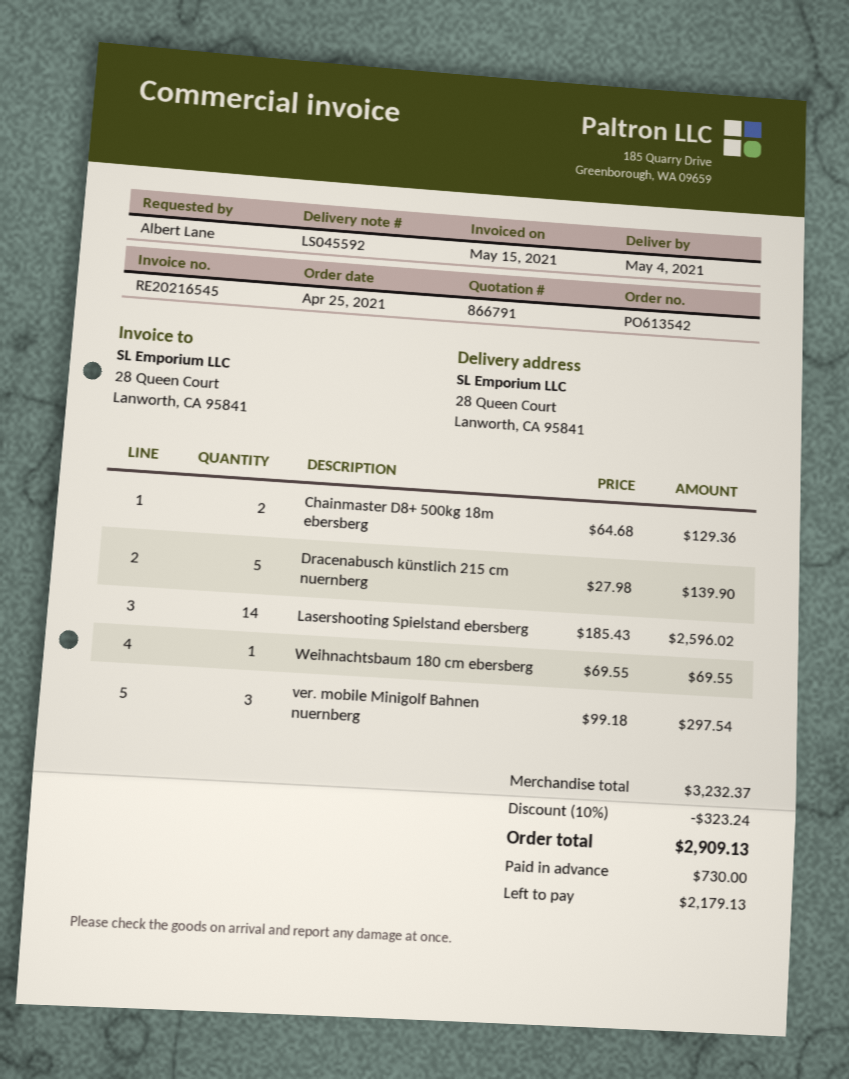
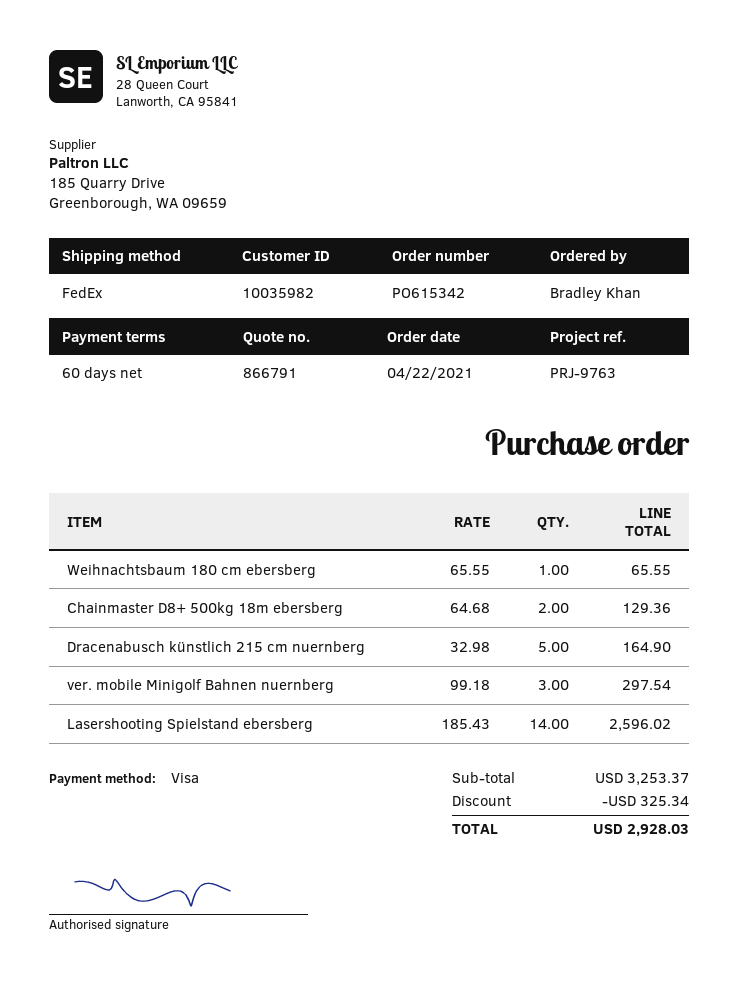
order number: PO613542 -> PO615342
order date: 2021-04-25 -> 2021-04-22
ordered by: Albert Lane -> Bradley Khan
Dracenabusch künstlich 215 cm nuernberg: 5 x 27.98 = 139.90 -> 5 x 32.98 = 164.90
Weihnachtsbaum 180 cm ebersberg: 1 x 69.55 = 69.55 -> 1 x 65.55 = 65.55
subtotal: 3232.37 -> 3253.37
discount: 323.24 -> 325.34
total: 2909.13 -> 2928.03

